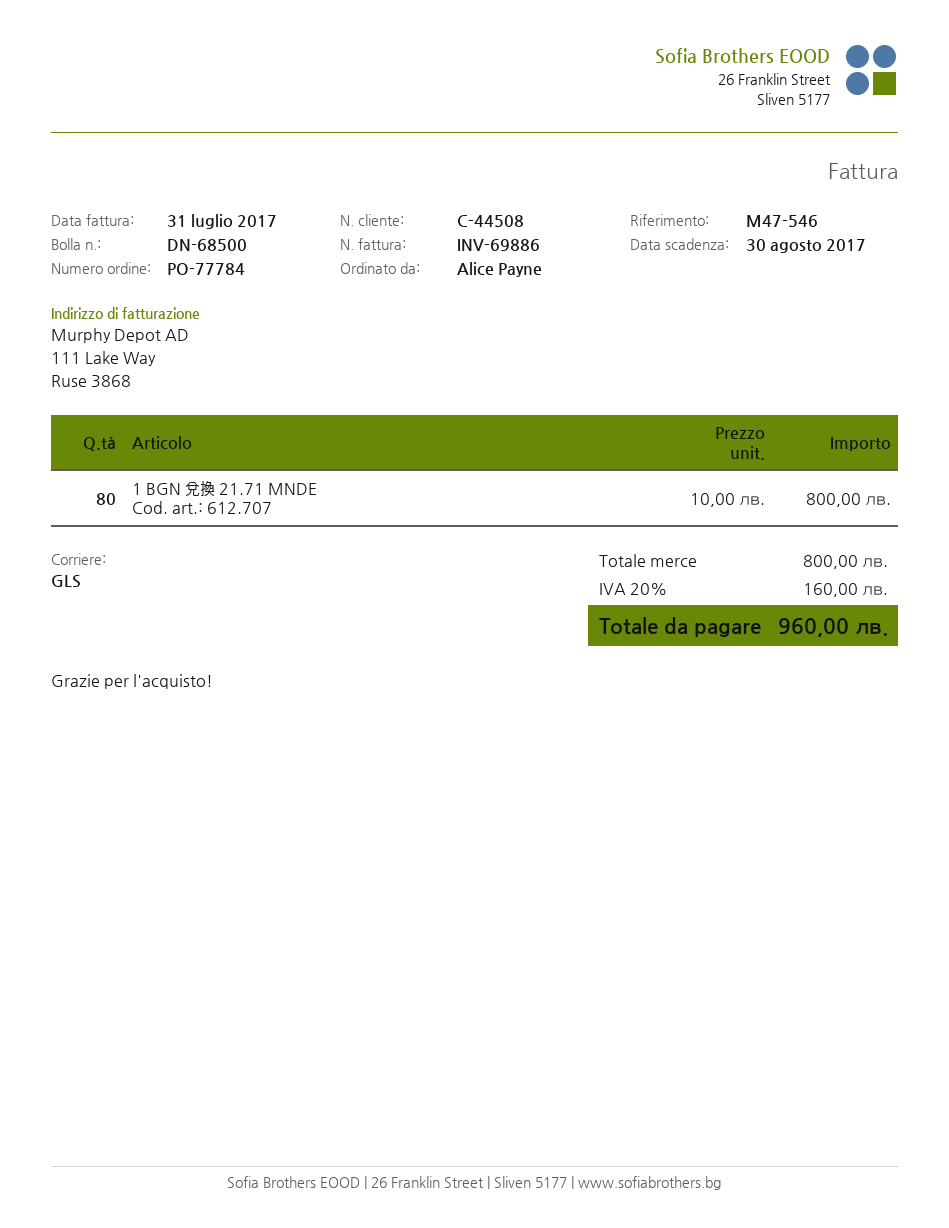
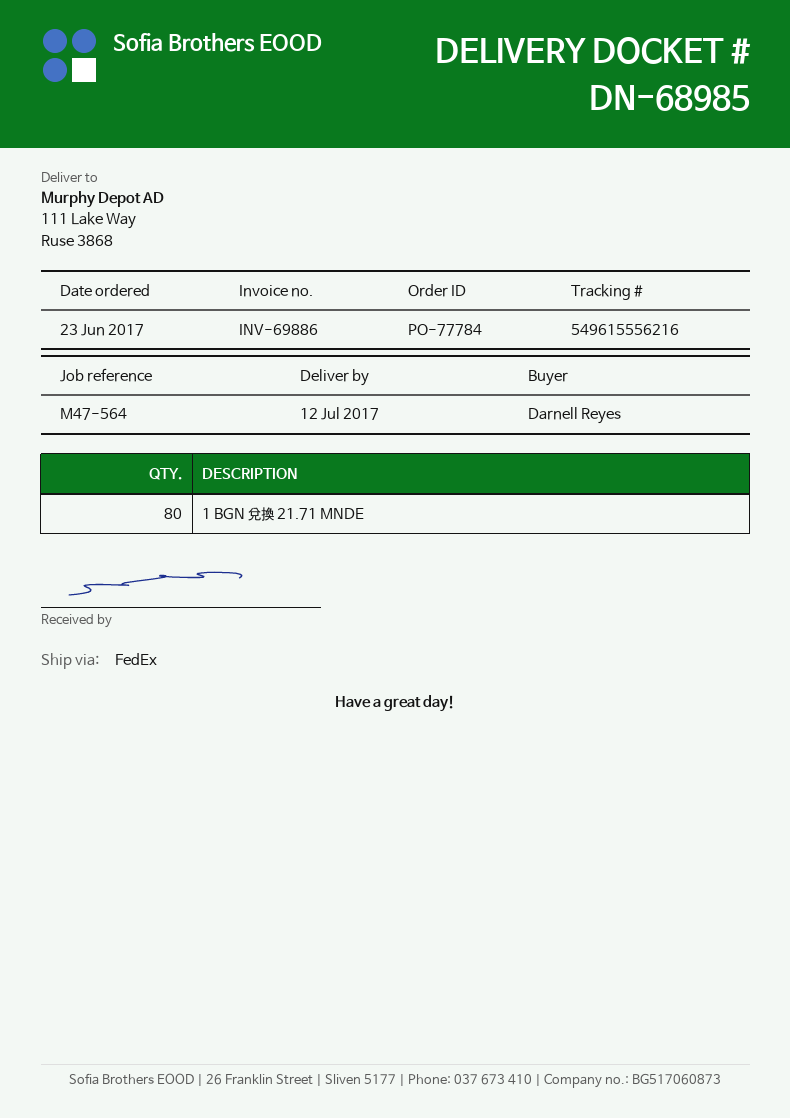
delivery note number: DN-68500 -> DN-68985
reference: M47-546 -> M47-564
ordered by: Alice Payne -> Darnell Reyes
shipping method: GLS -> FedEx

